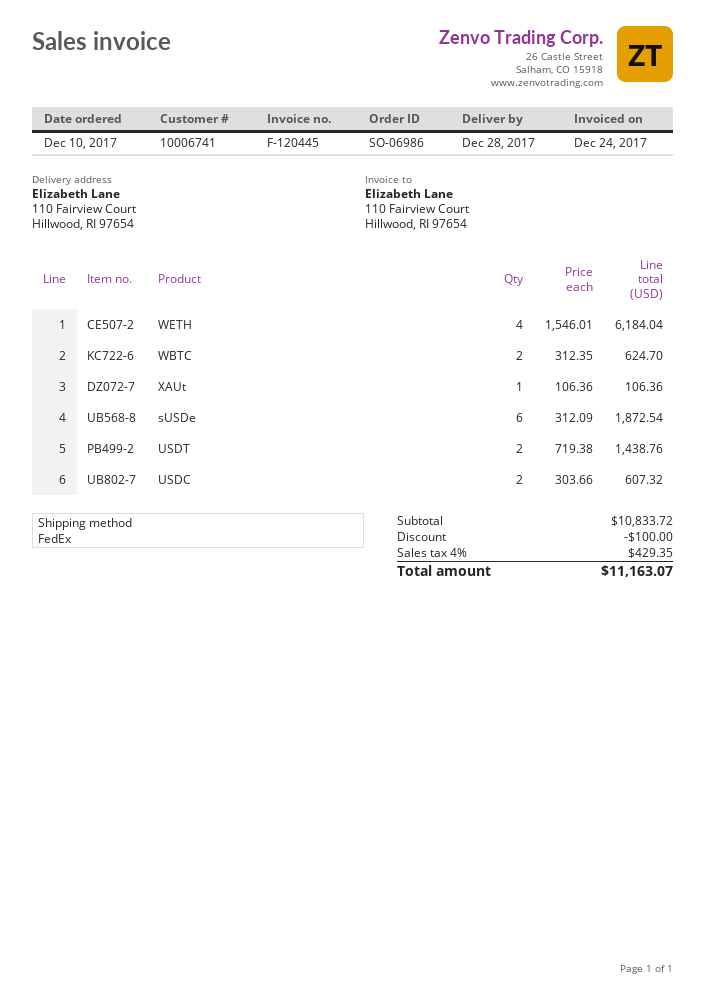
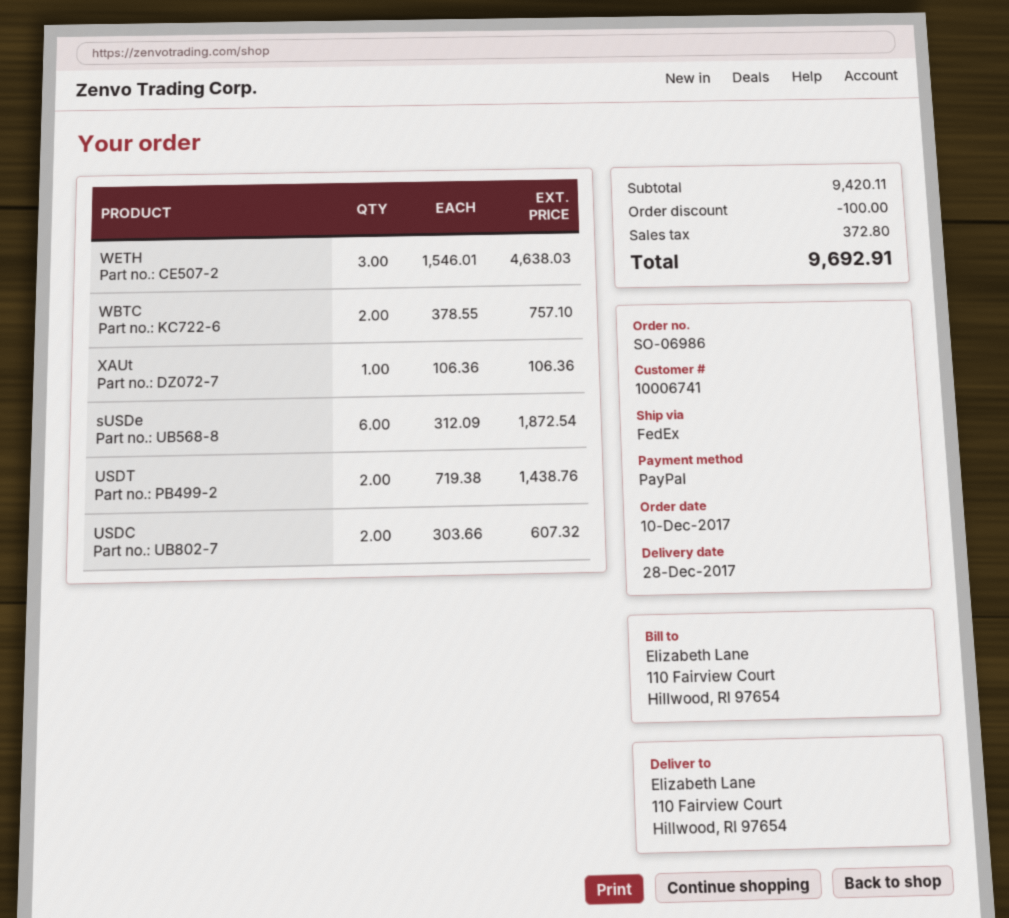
WETH: 4 x 1546.01 = 6184.04 -> 3 x 1546.01 = 4638.03
WBTC: 2 x 312.35 = 624.70 -> 2 x 378.55 = 757.10
subtotal: 10833.72 -> 9420.11
tax: 429.35 -> 372.80
total: 11163.07 -> 9692.91

